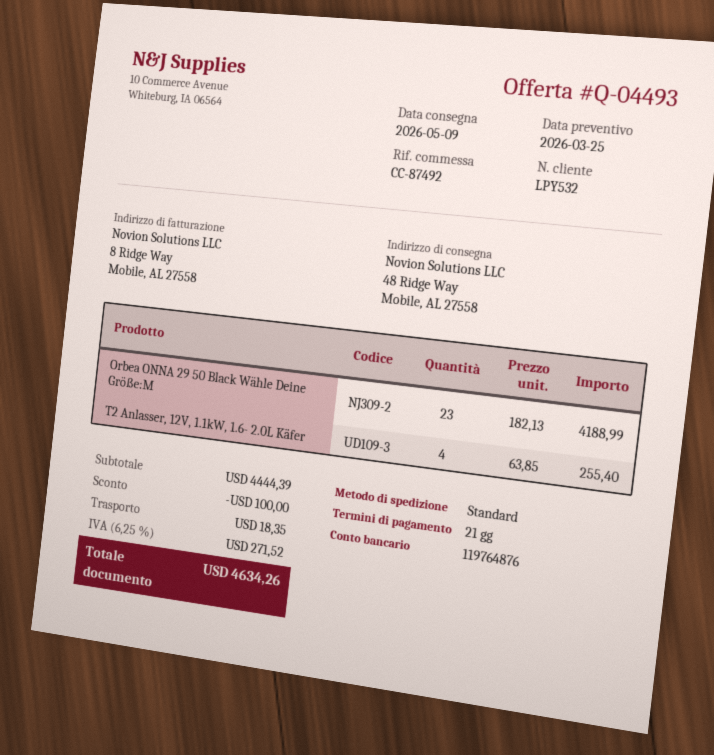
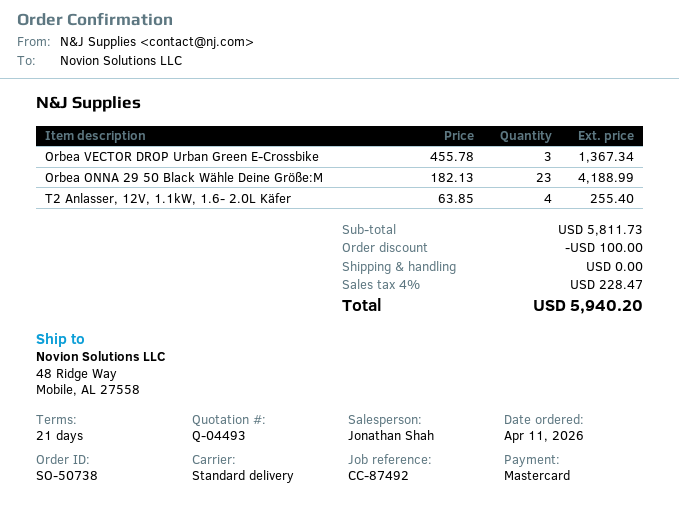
Orbea VECTOR DROP Urban Green E-Crossbike: none -> 3 x 455.78 = 1367.34
subtotal: 4444.39 -> 5811.73
shipping: 18.35 -> 0.00
tax: 6.25% = 271.52 -> 4% = 228.47
total: 4634.26 -> 5940.20

